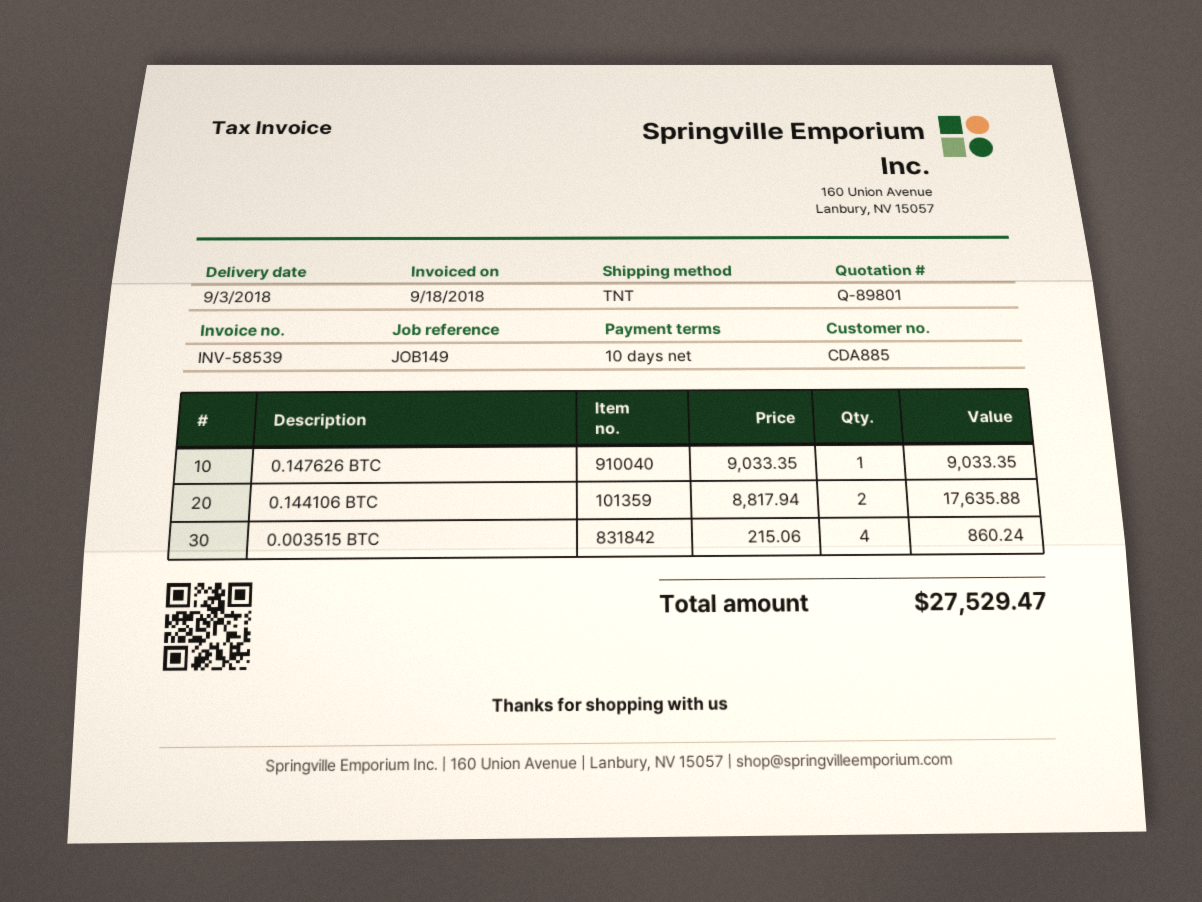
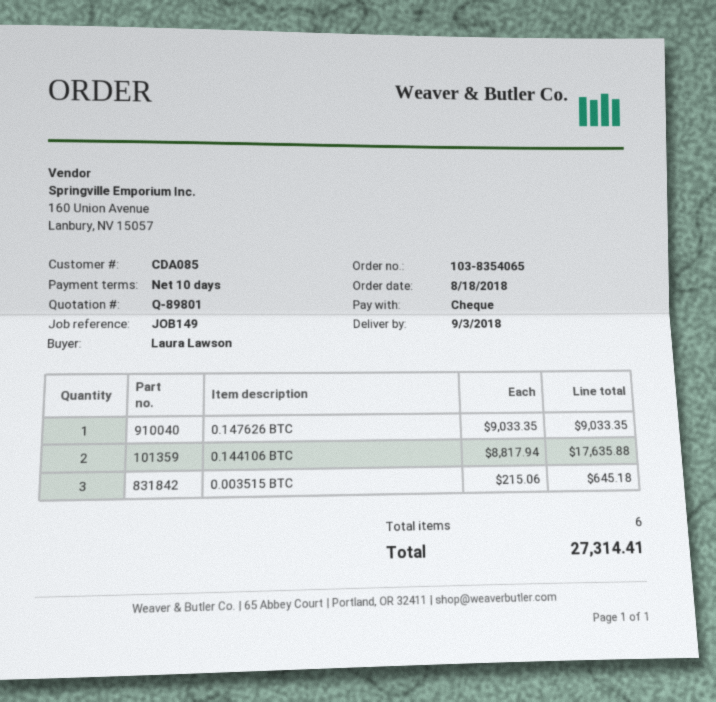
customer number: CDA885 -> CDA085
0.003515 BTC: 4 x 215.06 = 860.24 -> 3 x 215.06 = 645.18
total: 27529.47 -> 27314.41

